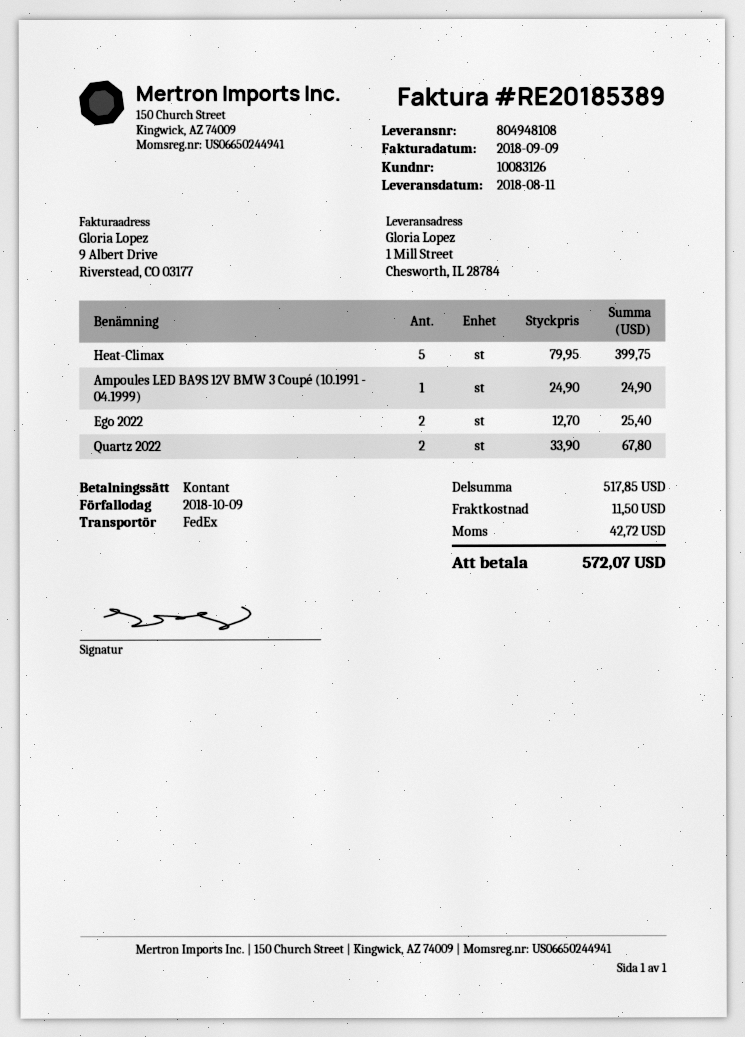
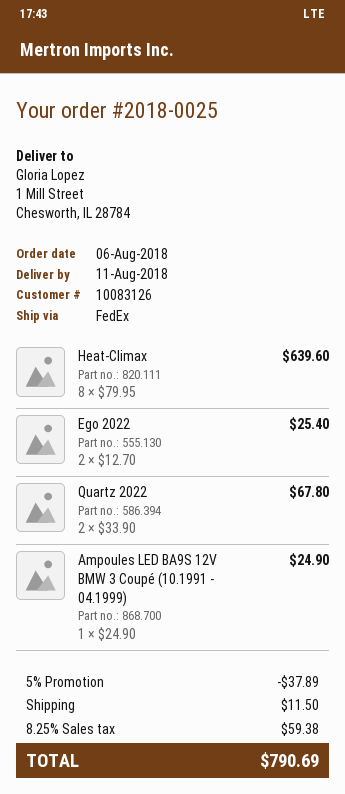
Heat-Climax: 5 x 79.95 = 399.75 -> 8 x 79.95 = 639.60
discount: none -> 5% = 37.89
tax: 42.72 -> 59.38
total: 572.07 -> 790.69

